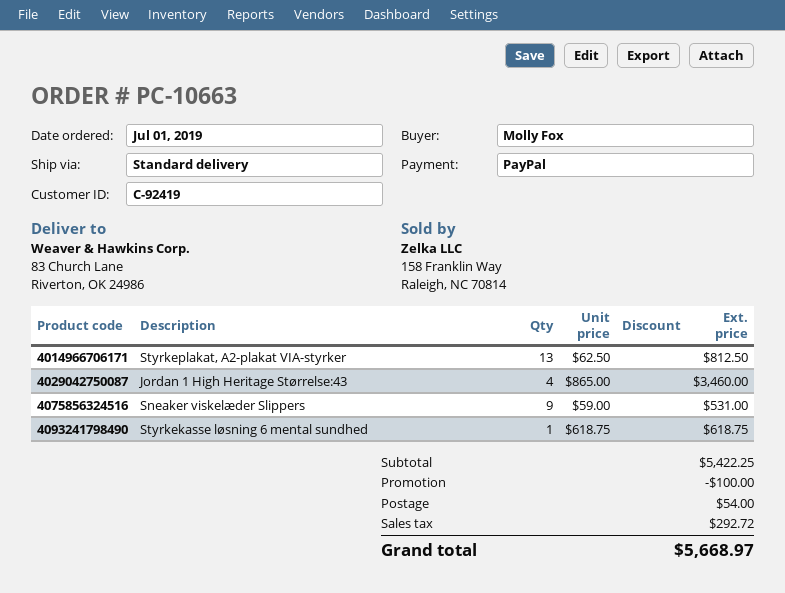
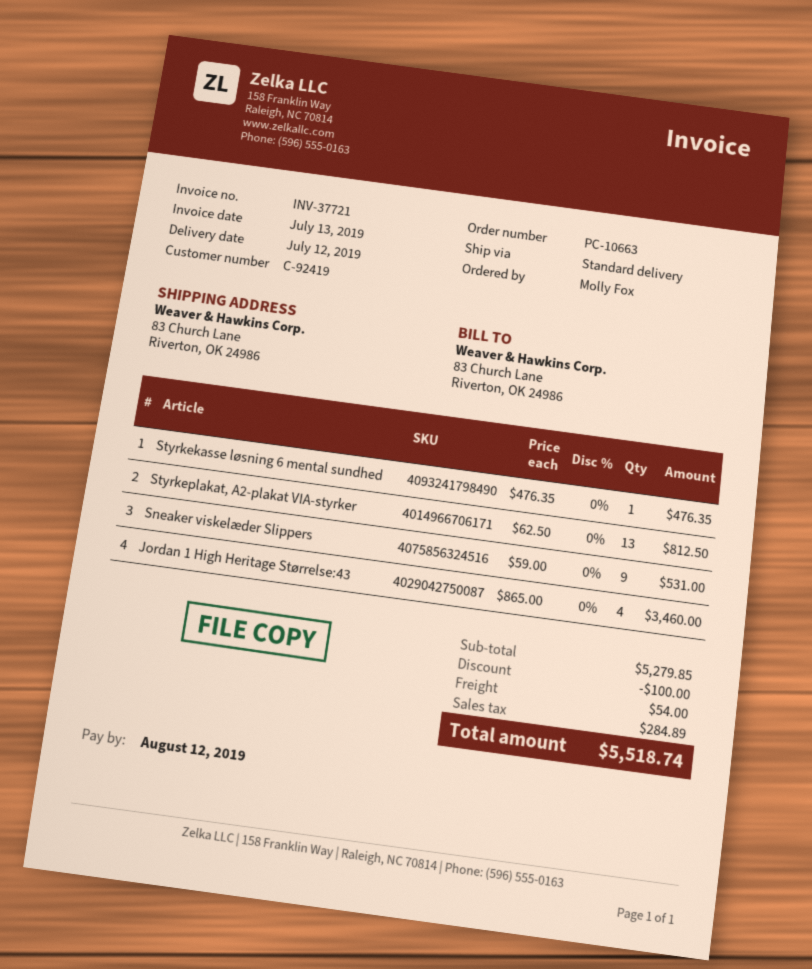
Styrkekasse løsning 6 mental sundhed: 1 x 618.75 = 618.75 -> 1 x 476.35 = 476.35
subtotal: 5422.25 -> 5279.85
tax: 292.72 -> 284.89
total: 5668.97 -> 5518.74

